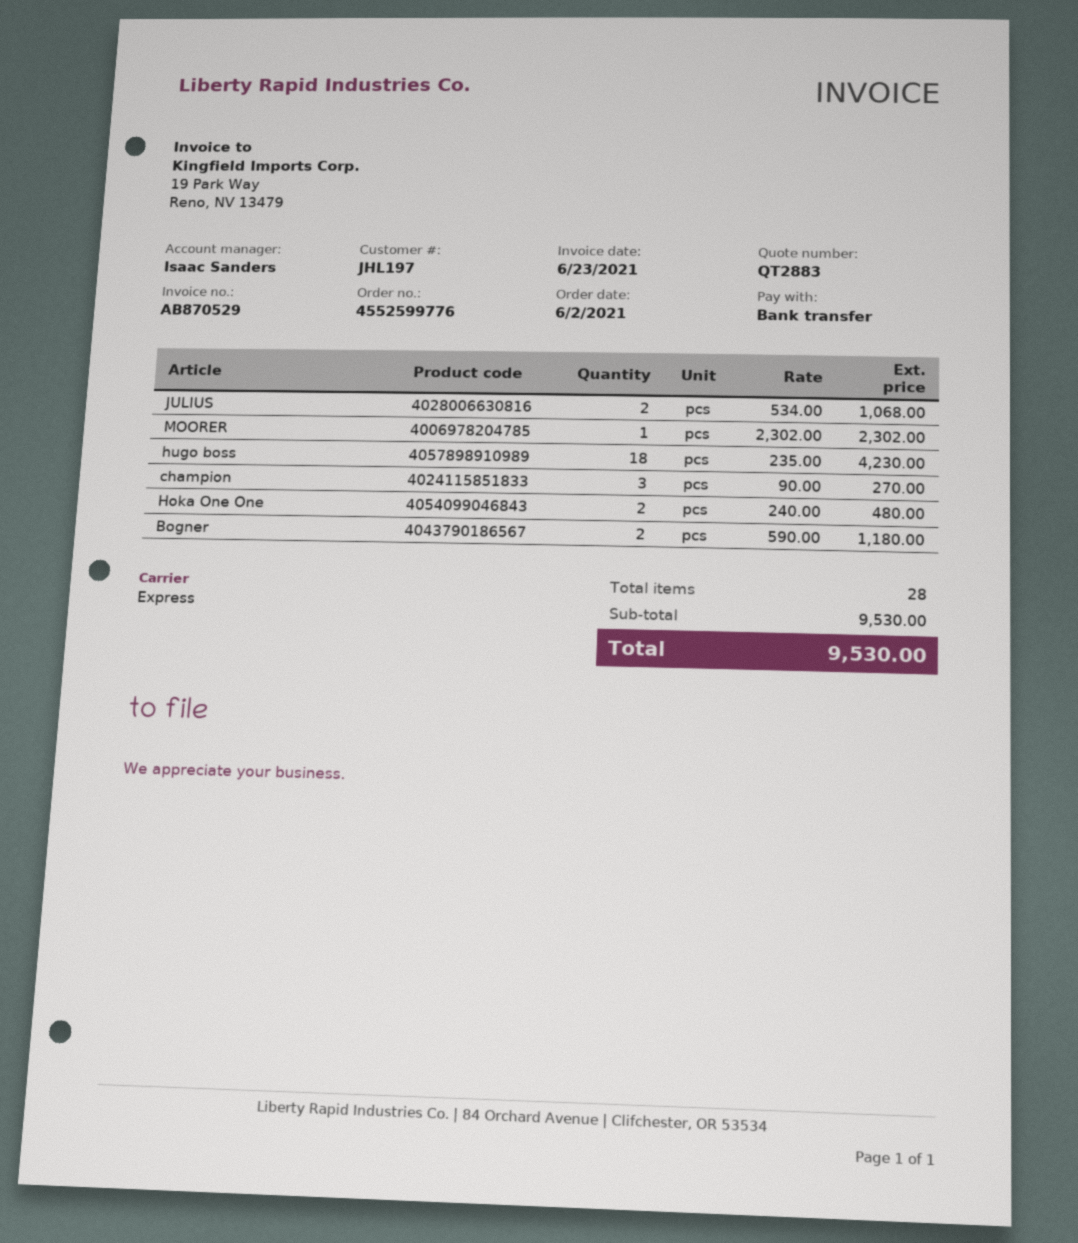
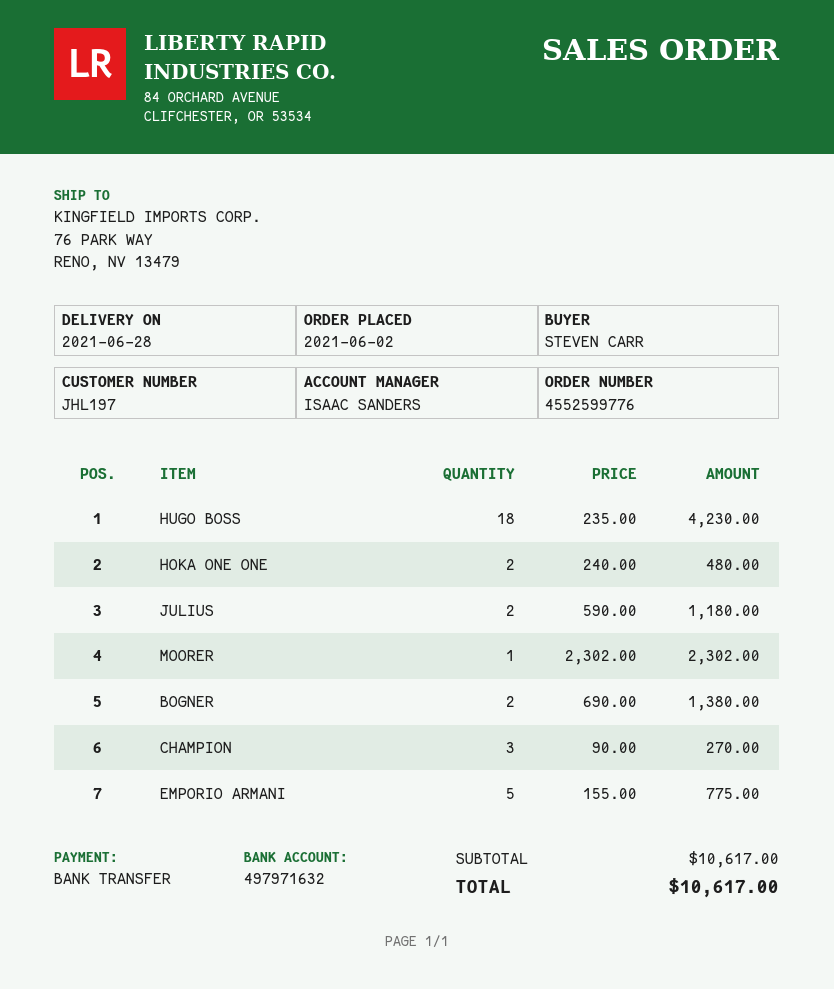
JULIUS: 2 x 534.00 = 1068.00 -> 2 x 590.00 = 1180.00
Bogner: 2 x 590.00 = 1180.00 -> 2 x 690.00 = 1380.00
EMPORIO ARMANI: none -> 5 x 155.00 = 775.00
subtotal: 9530.00 -> 10617.00
total: 9530.00 -> 10617.00

